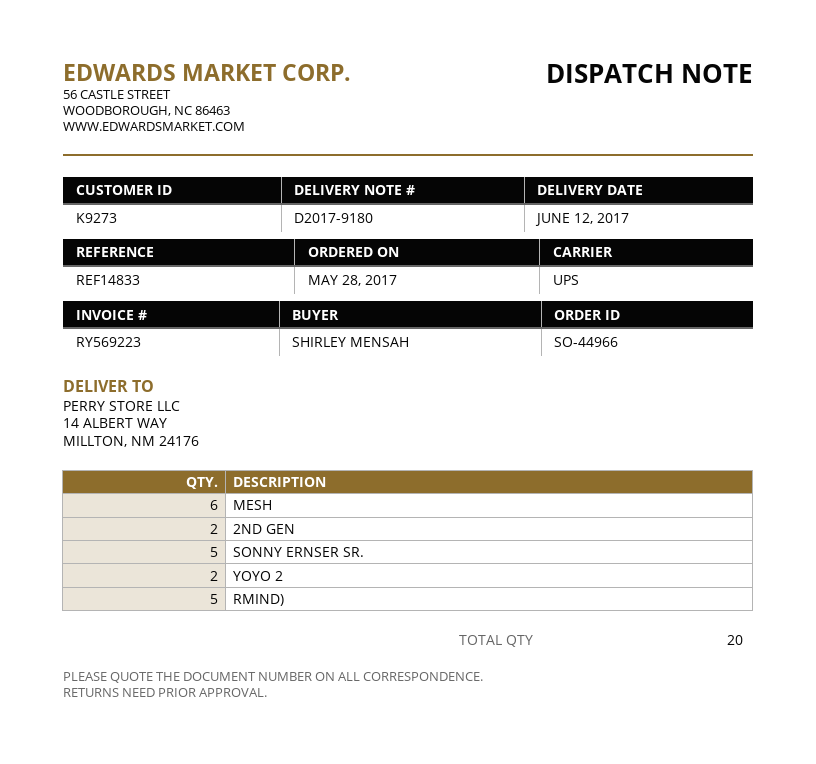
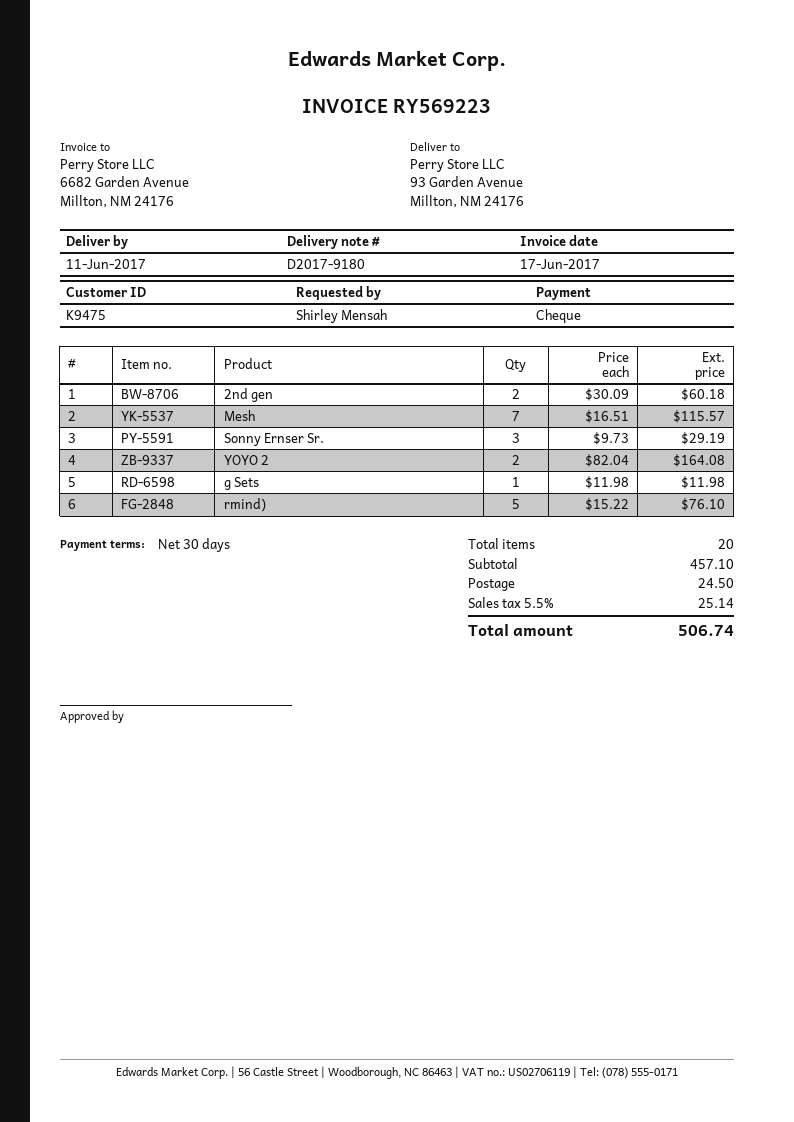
delivery date: 2017-06-12 -> 2017-06-11
customer number: K9273 -> K9475
ship to: 14 ALBERT WAY, MILLTON, NM 24176 -> 93 Garden Avenue, Millton, NM 24176
MESH: 6 -> 7
SONNY ERNSER SR.: 5 -> 3
g Sets: none -> 1

